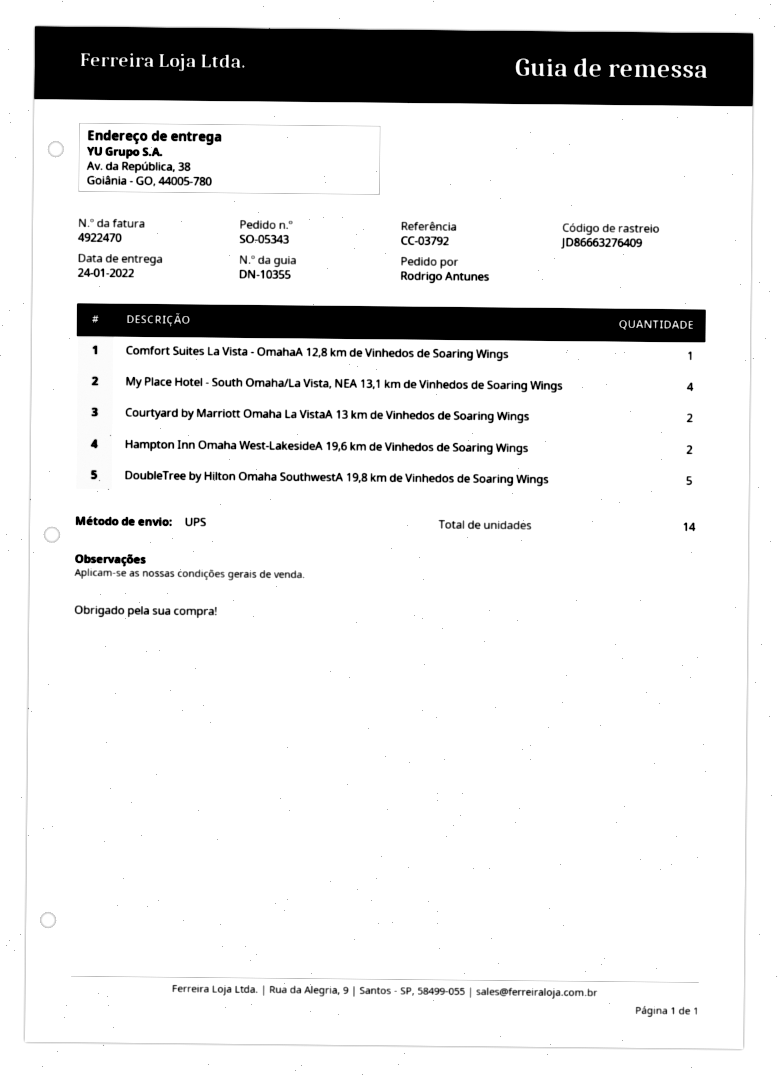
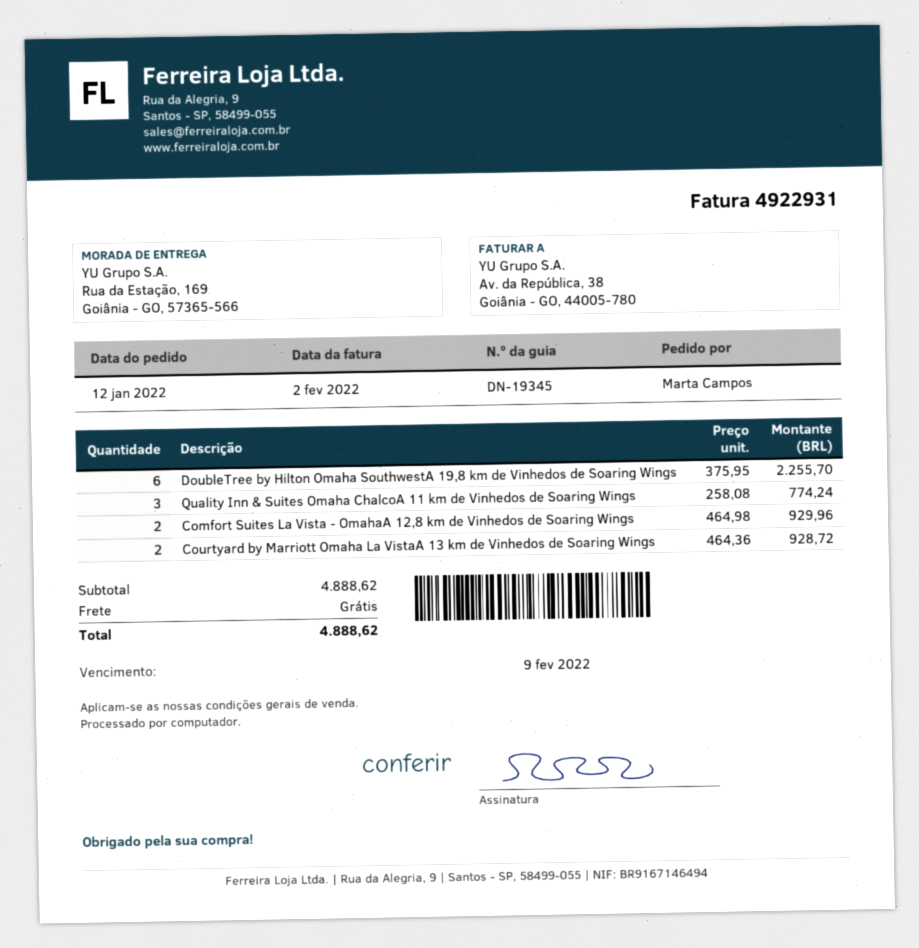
delivery note number: DN-10355 -> DN-19345
invoice number: 4922470 -> 4922931
ordered by: Rodrigo Antunes -> Marta Campos
ship to: Av. da República, 38, Goiânia - GO, 44005-780 -> Rua da Estação, 169, Goiânia - GO, 57365-566
Comfort Suites La Vista - OmahaA 12,8 km de Vinhedos de Soaring Wings: 1 -> 2
My Place Hotel - South Omaha/La Vista, NEA 13,1 km de Vinhedos de Soaring Wings: 4 -> none
Hampton Inn Omaha West-LakesideA 19,6 km de Vinhedos de Soaring Wings: 2 -> none
DoubleTree by Hilton Omaha SouthwestA 19,8 km de Vinhedos de Soaring Wings: 5 -> 6
Quality Inn & Suites Omaha ChalcoA 11 km de Vinhedos de Soaring Wings: none -> 3

